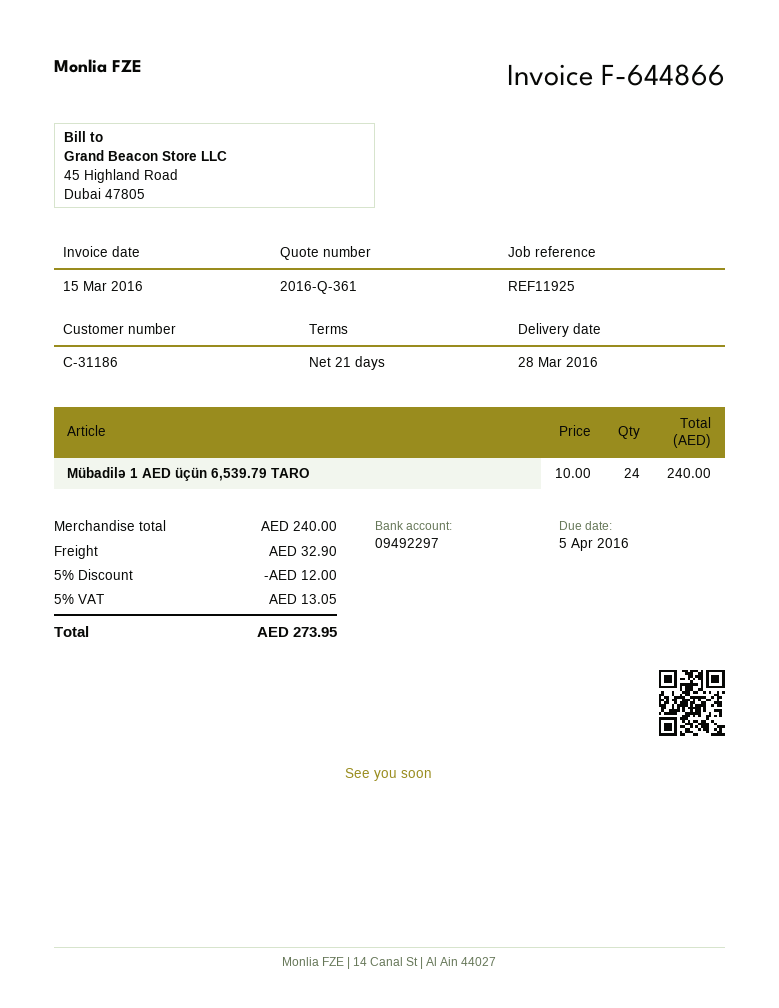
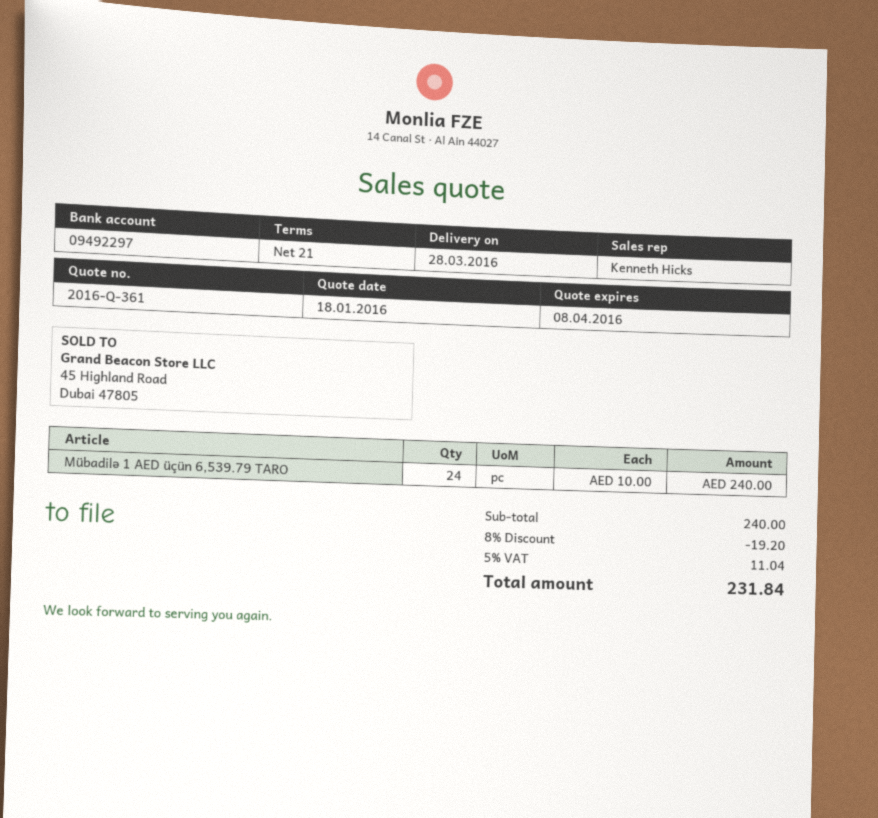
discount: 5% = 12.00 -> 8% = 19.20
shipping: 32.90 -> none
tax: 5% = 13.05 -> 5% = 11.04
total: 273.95 -> 231.84

